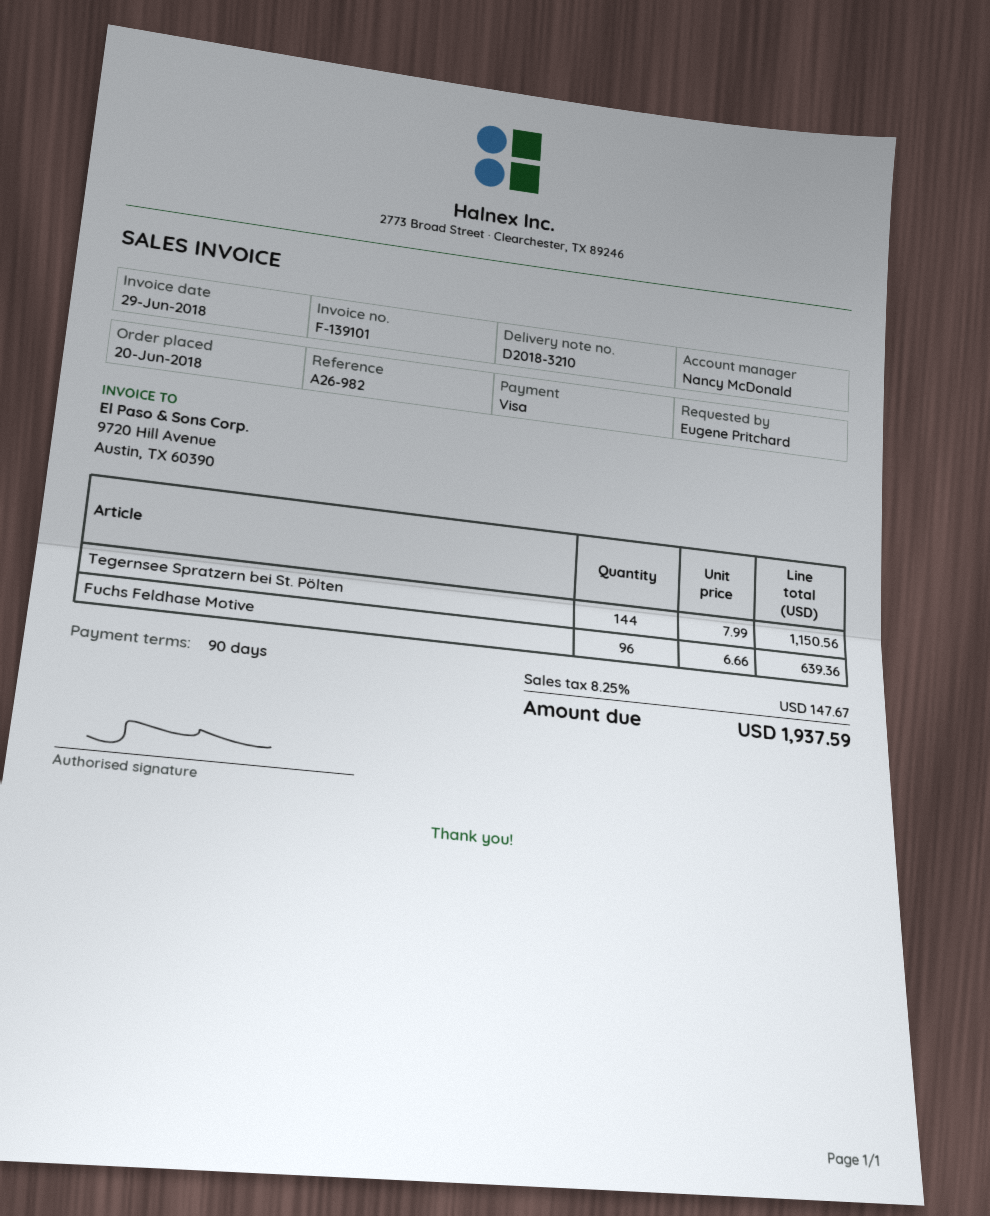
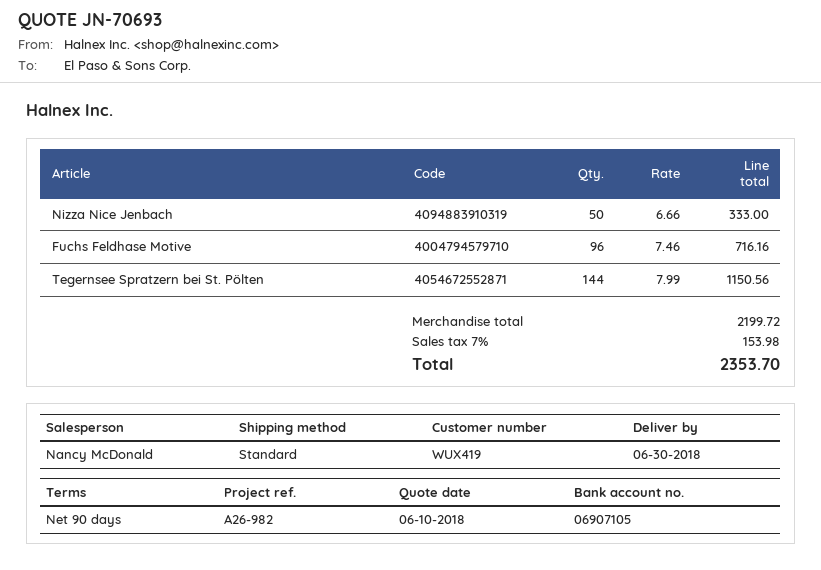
Fuchs Feldhase Motive: 96 x 6.66 = 639.36 -> 96 x 7.46 = 716.16
Nizza Nice Jenbach: none -> 50 x 6.66 = 333.00
tax: 8.25% = 147.67 -> 7% = 153.98
total: 1937.59 -> 2353.70

